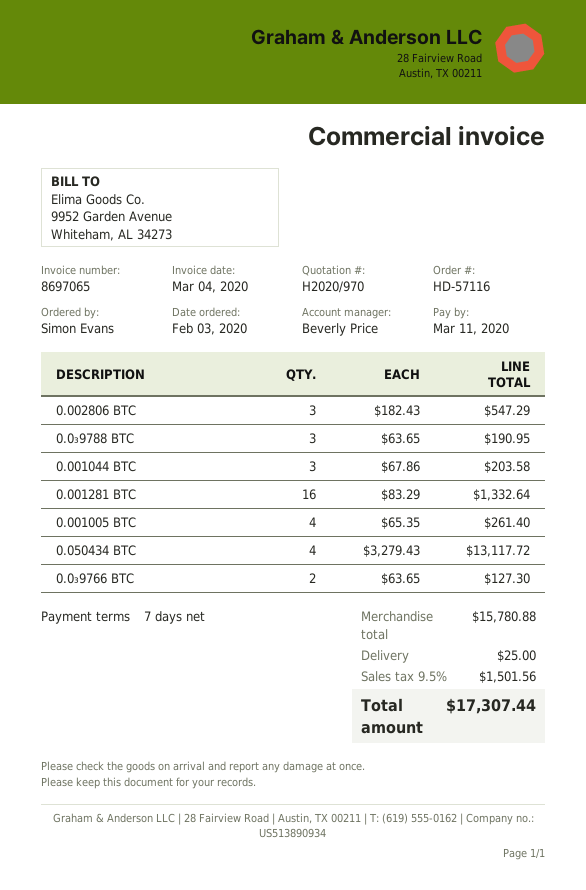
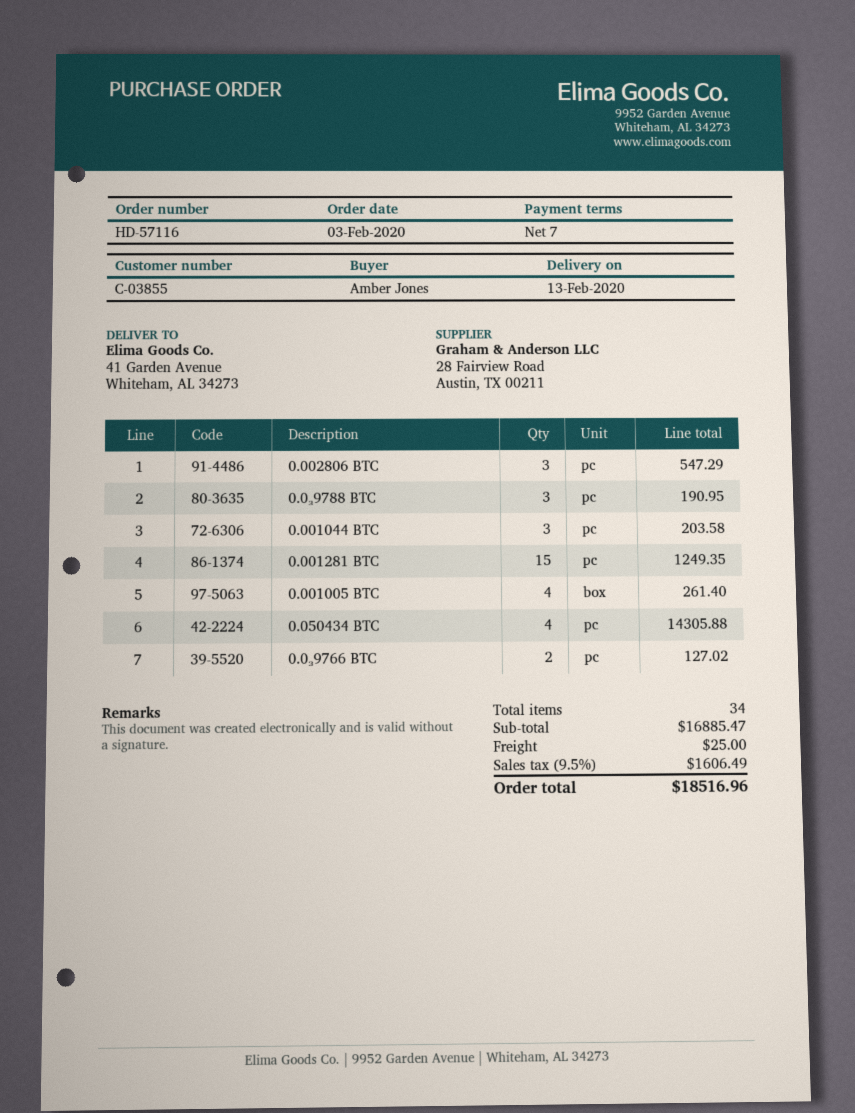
ordered by: Simon Evans -> Amber Jones
0.001281 BTC: 16 for 1332.64 -> 15 for 1249.35
0.050434 BTC: 4 for 13117.72 -> 4 for 14305.88
0.0₃9766 BTC: 2 for 127.30 -> 2 for 127.02
subtotal: 15780.88 -> 16885.47
tax: 9.5% = 1501.56 -> 9.5% = 1606.49
total: 17307.44 -> 18516.96

